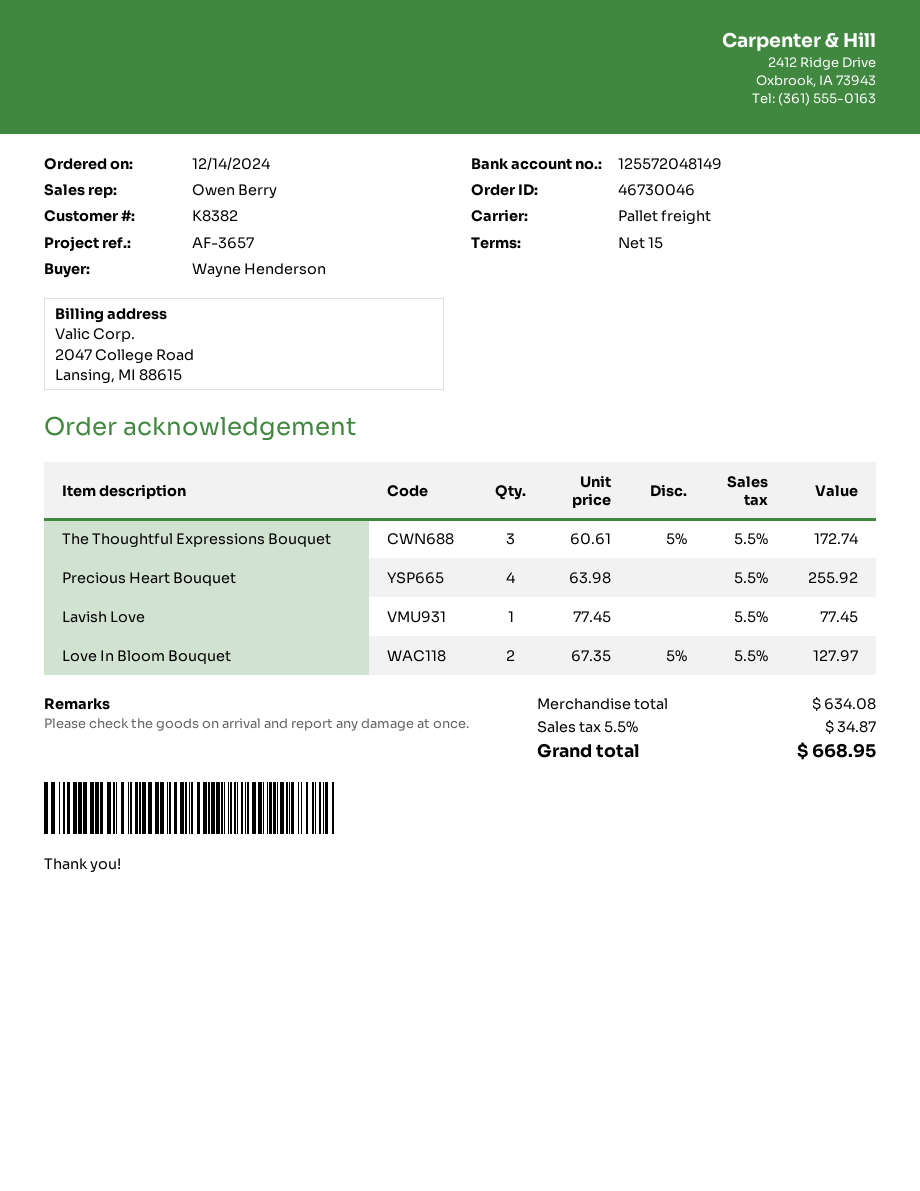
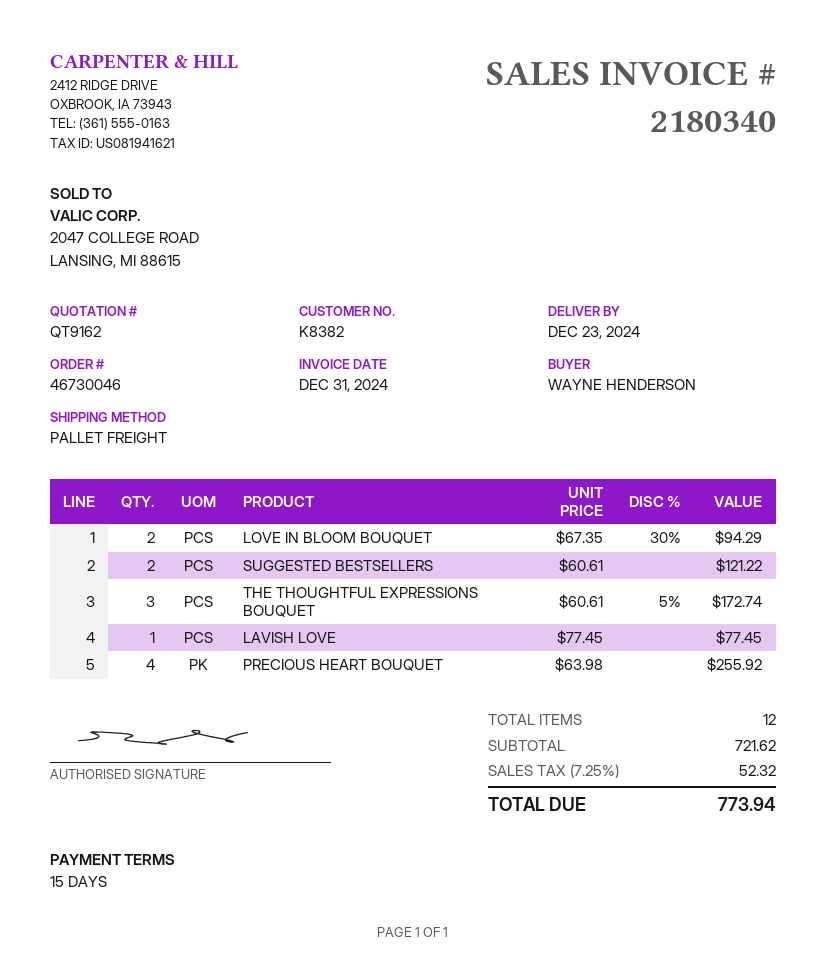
Love In Bloom Bouquet: 2 x 67.35 - 5% = 127.97 -> 2 x 67.35 - 30% = 94.29
SUGGESTED BESTSELLERS: none -> 2 x 60.61 = 121.22
subtotal: 634.08 -> 721.62
tax: 5.5% = 34.87 -> 7.25% = 52.32
total: 668.95 -> 773.94

